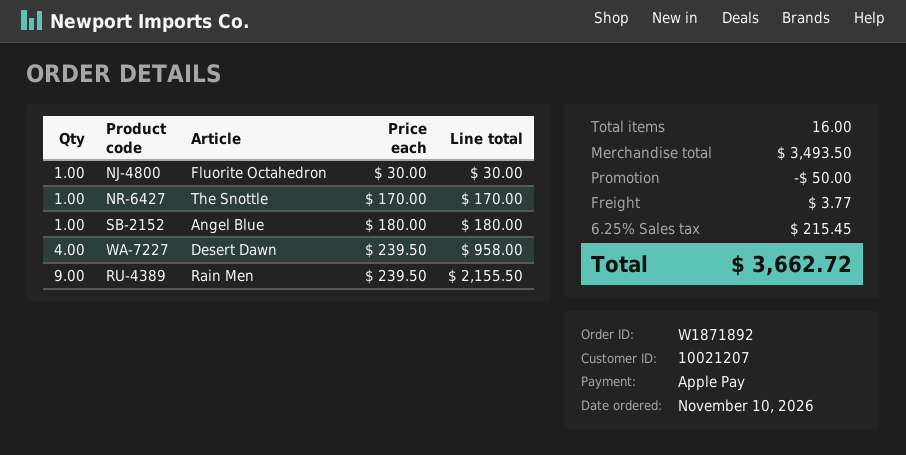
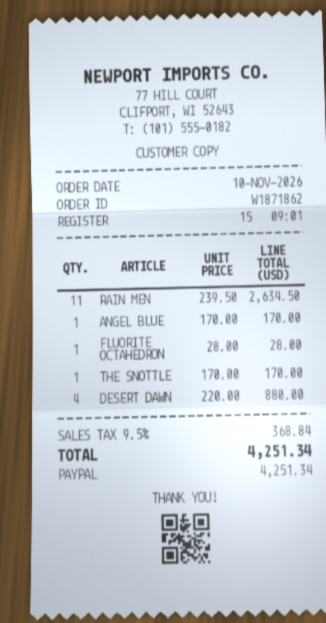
order number: W1871892 -> W1871862
payment method: Apple Pay -> PayPal
Fluorite Octahedron: 1 x 30.00 = 30.00 -> 1 x 28.00 = 28.00
Angel Blue: 1 x 180.00 = 180.00 -> 1 x 170.00 = 170.00
Desert Dawn: 4 x 239.50 = 958.00 -> 4 x 220.00 = 880.00
Rain Men: 9 x 239.50 = 2155.50 -> 11 x 239.50 = 2634.50
discount: 50.00 -> none
shipping: 3.77 -> none
tax: 6.25% = 215.45 -> 9.5% = 368.84
total: 3662.72 -> 4251.34

